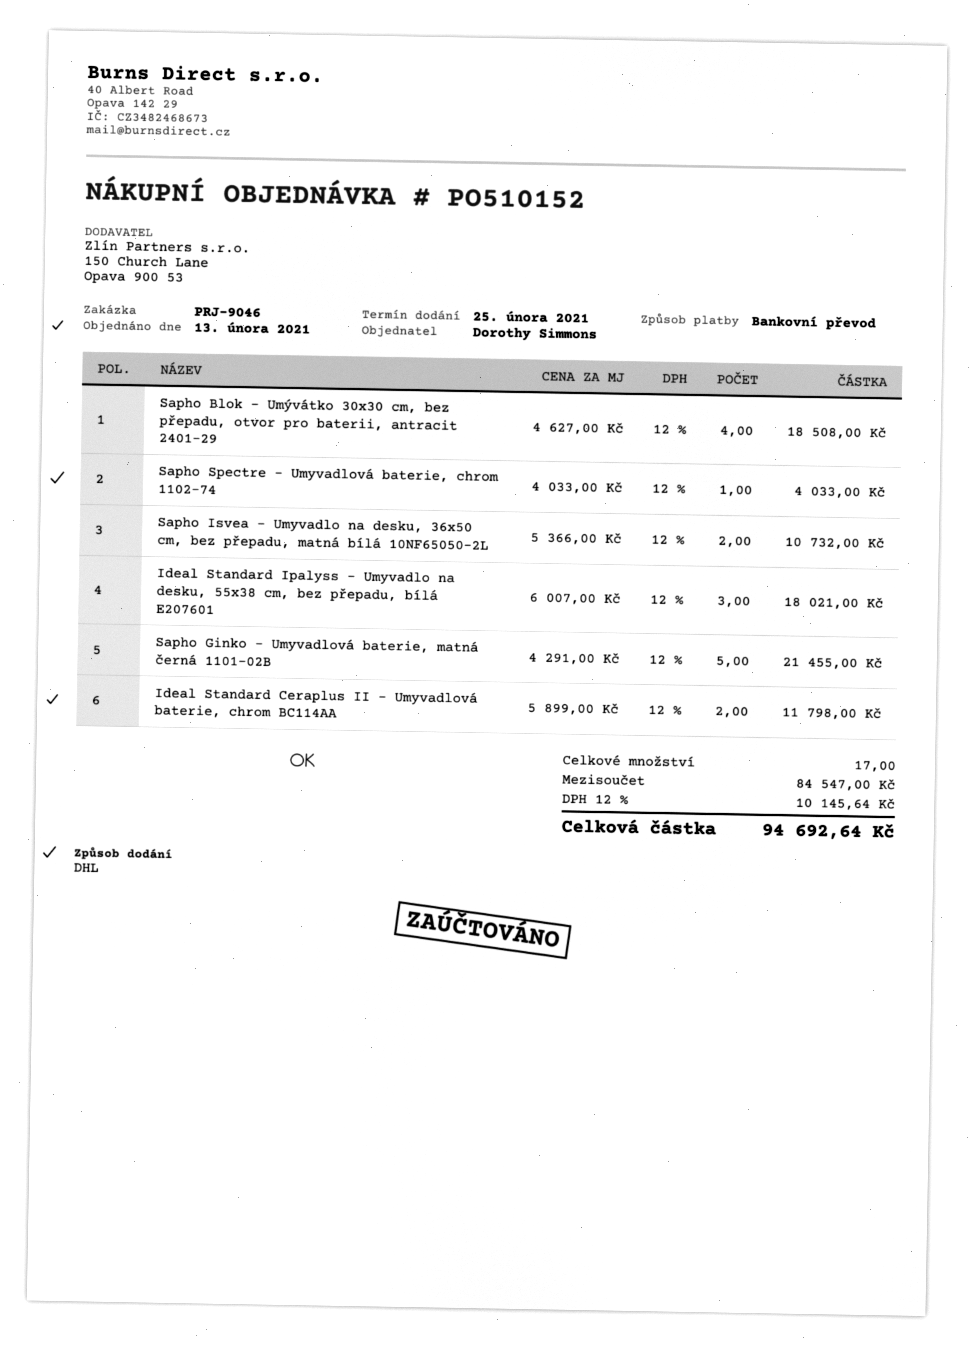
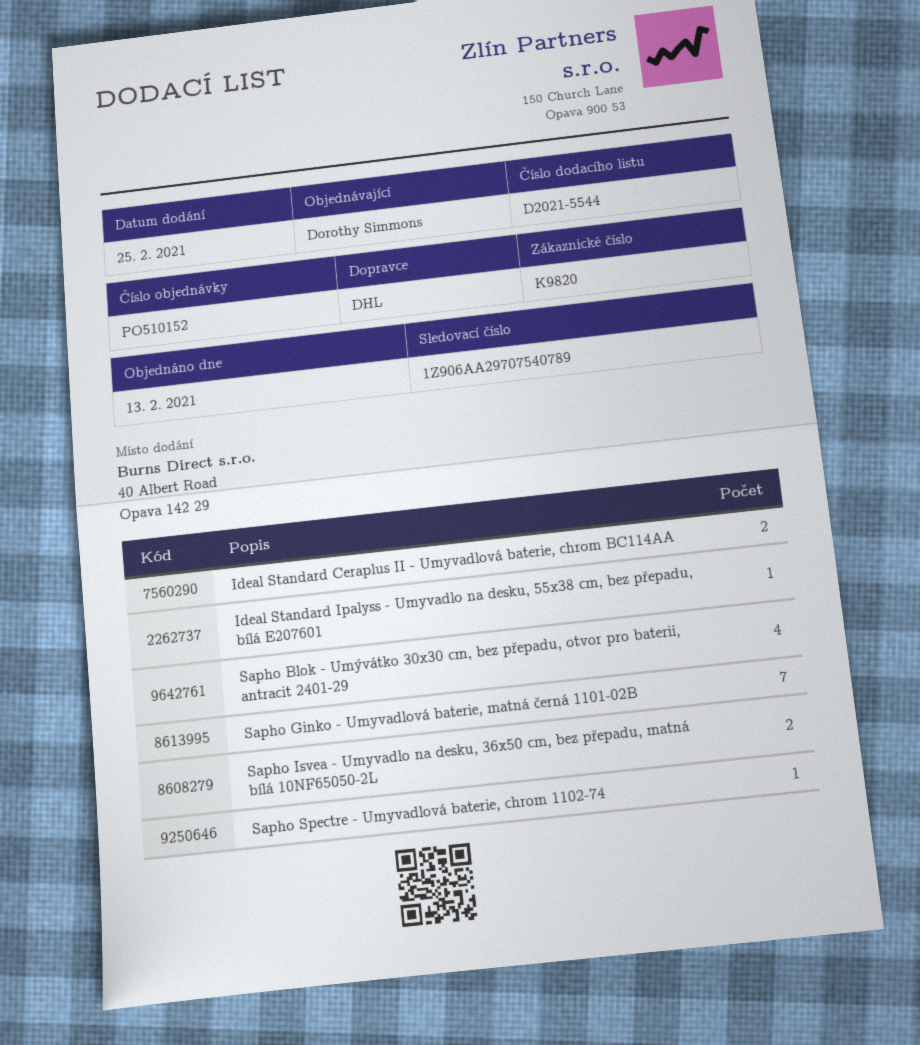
Ideal Standard Ipalyss - Umyvadlo na desku, 55x38 cm, bez přepadu, bílá E207601: 3 -> 1
Sapho Ginko - Umyvadlová baterie, matná černá 1101-02B: 5 -> 7

